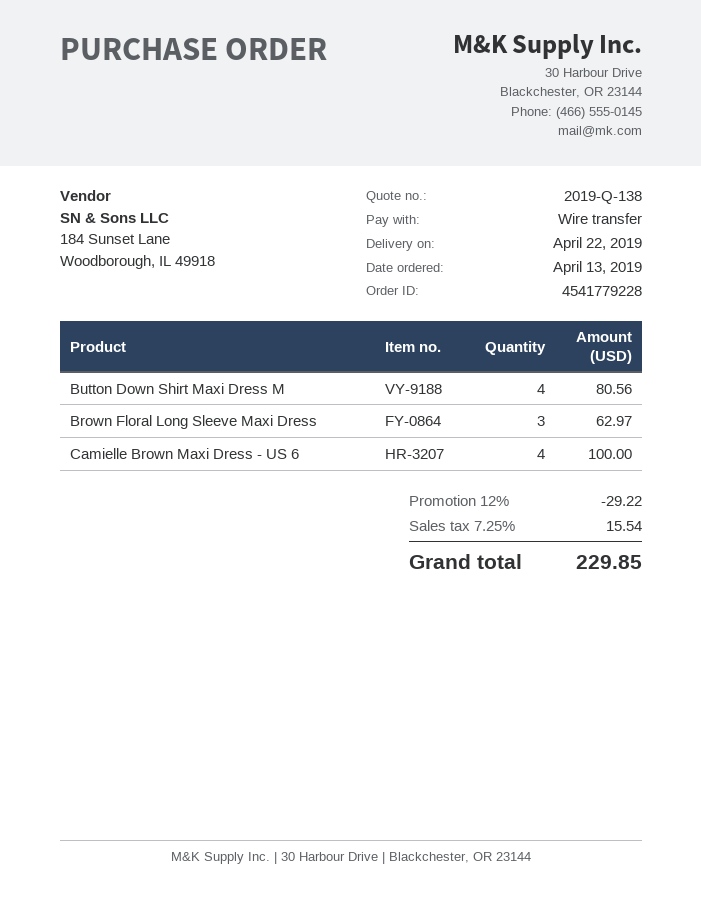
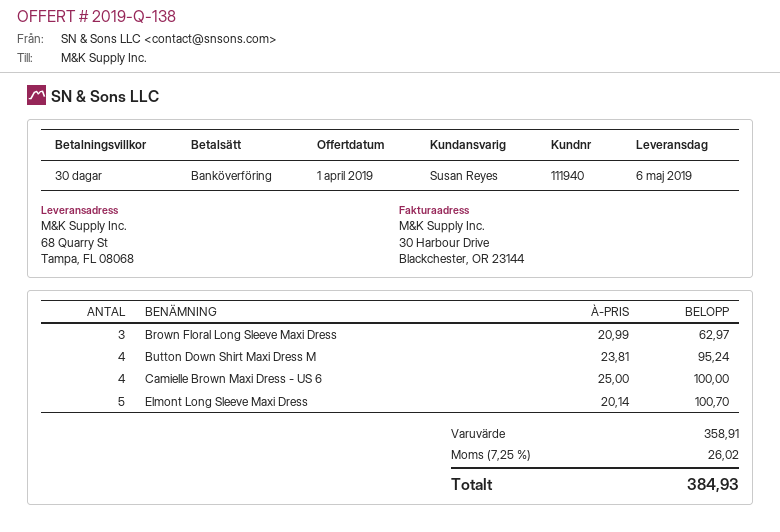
delivery date: 2019-04-22 -> 2019-05-06
Button Down Shirt Maxi Dress M: 4 for 80.56 -> 4 for 95.24
Elmont Long Sleeve Maxi Dress: none -> 5 for 100.70
discount: 12% = 29.22 -> none
tax: 7.25% = 15.54 -> 7.25% = 26.02
total: 229.85 -> 384.93

